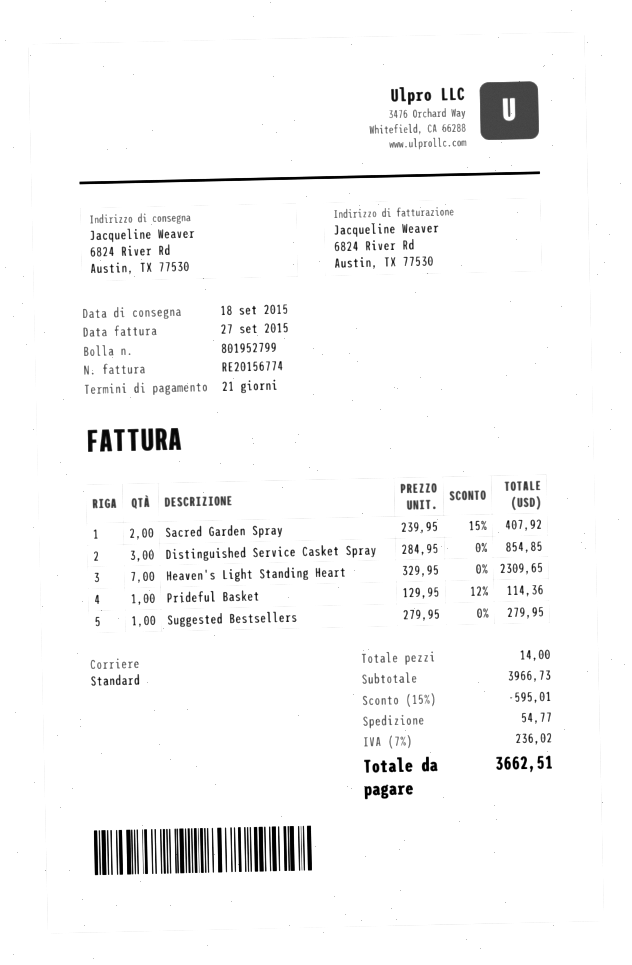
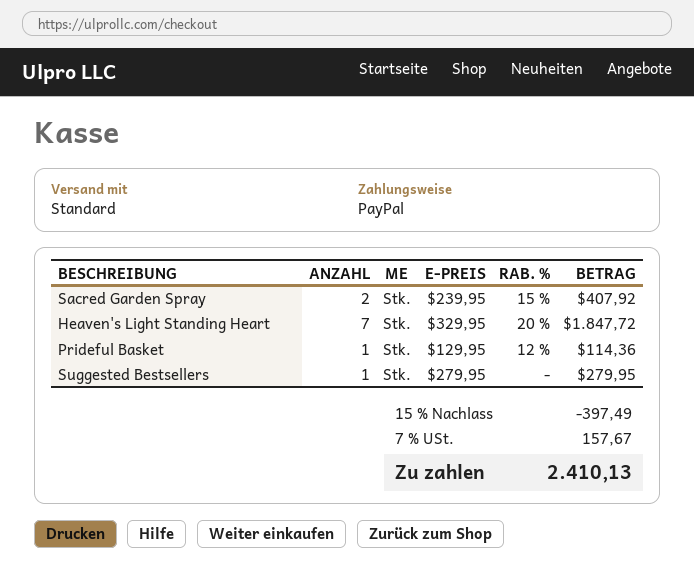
Distinguished Service Casket Spray: 3 x 284.95 = 854.85 -> none
Heaven's Light Standing Heart: 7 x 329.95 = 2309.65 -> 7 x 329.95 - 20% = 1847.72
discount: 15% = 595.01 -> 15% = 397.49
shipping: 54.77 -> none
tax: 7% = 236.02 -> 7% = 157.67
total: 3662.51 -> 2410.13

